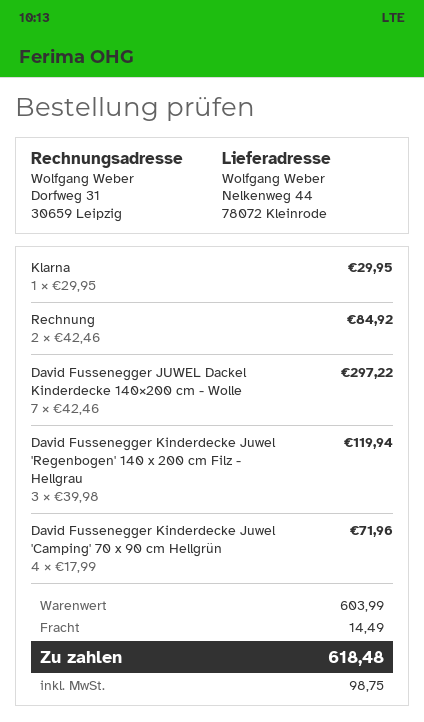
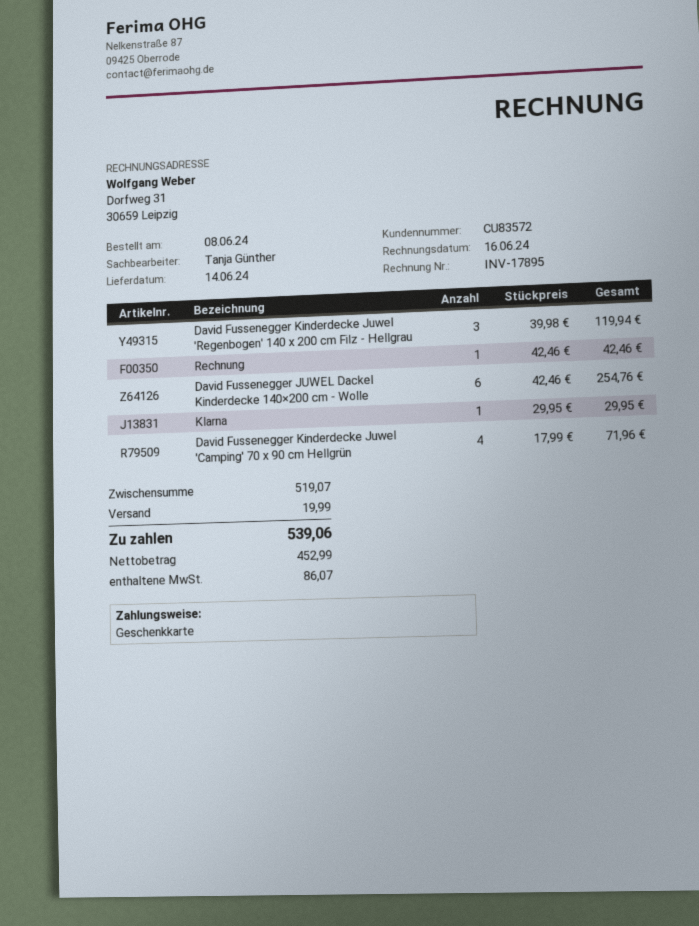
Rechnung: 2 x 42.46 = 84.92 -> 1 x 42.46 = 42.46
David Fussenegger JUWEL Dackel Kinderdecke 140×200 cm - Wolle: 7 x 42.46 = 297.22 -> 6 x 42.46 = 254.76
subtotal: 603.99 -> 519.07
shipping: 14.49 -> 19.99
tax: 98.75 -> 86.07
total: 618.48 -> 539.06

